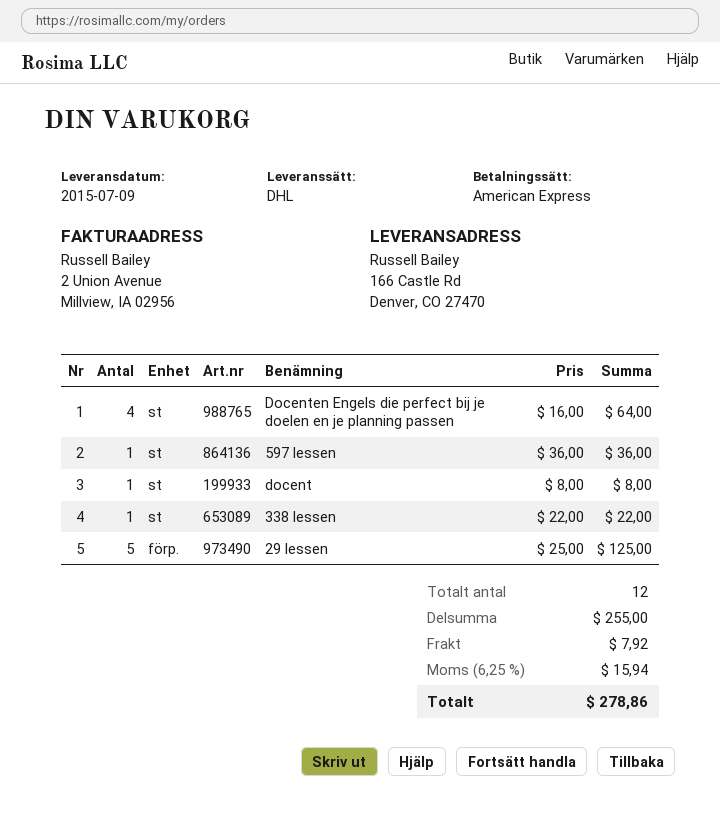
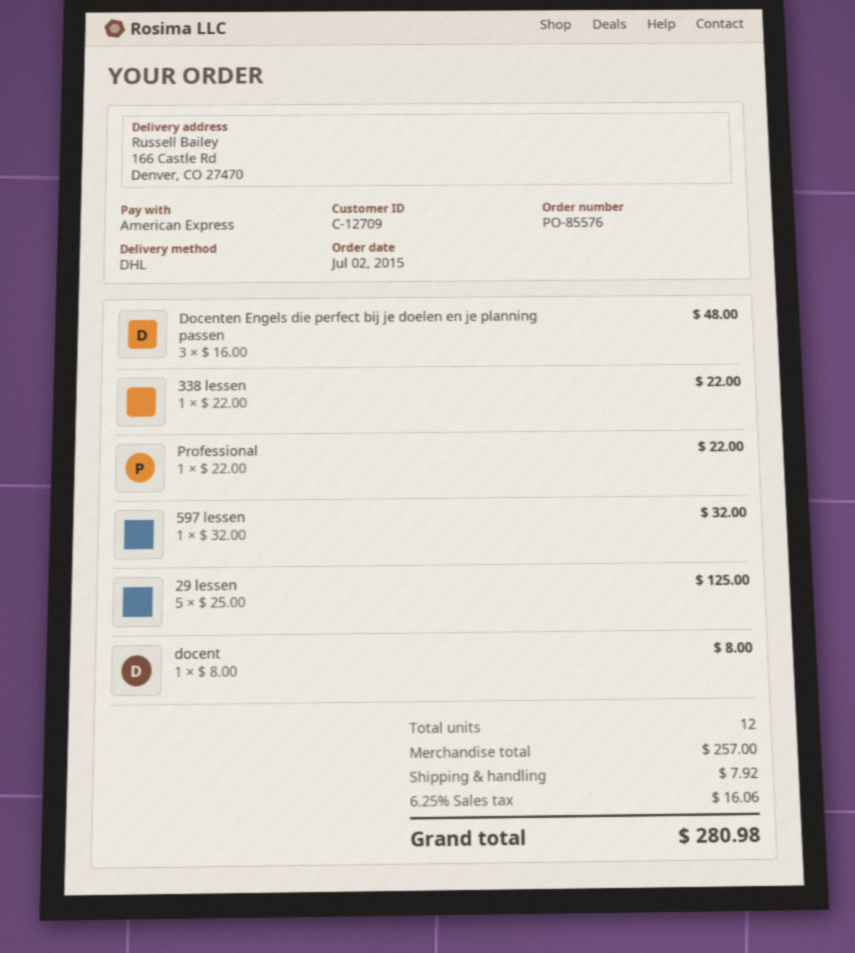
Docenten Engels die perfect bij je doelen en je planning passen: 4 x 16.00 = 64.00 -> 3 x 16.00 = 48.00
597 lessen: 1 x 36.00 = 36.00 -> 1 x 32.00 = 32.00
Professional: none -> 1 x 22.00 = 22.00
subtotal: 255.00 -> 257.00
tax: 6.25% = 15.94 -> 6.25% = 16.06
total: 278.86 -> 280.98

